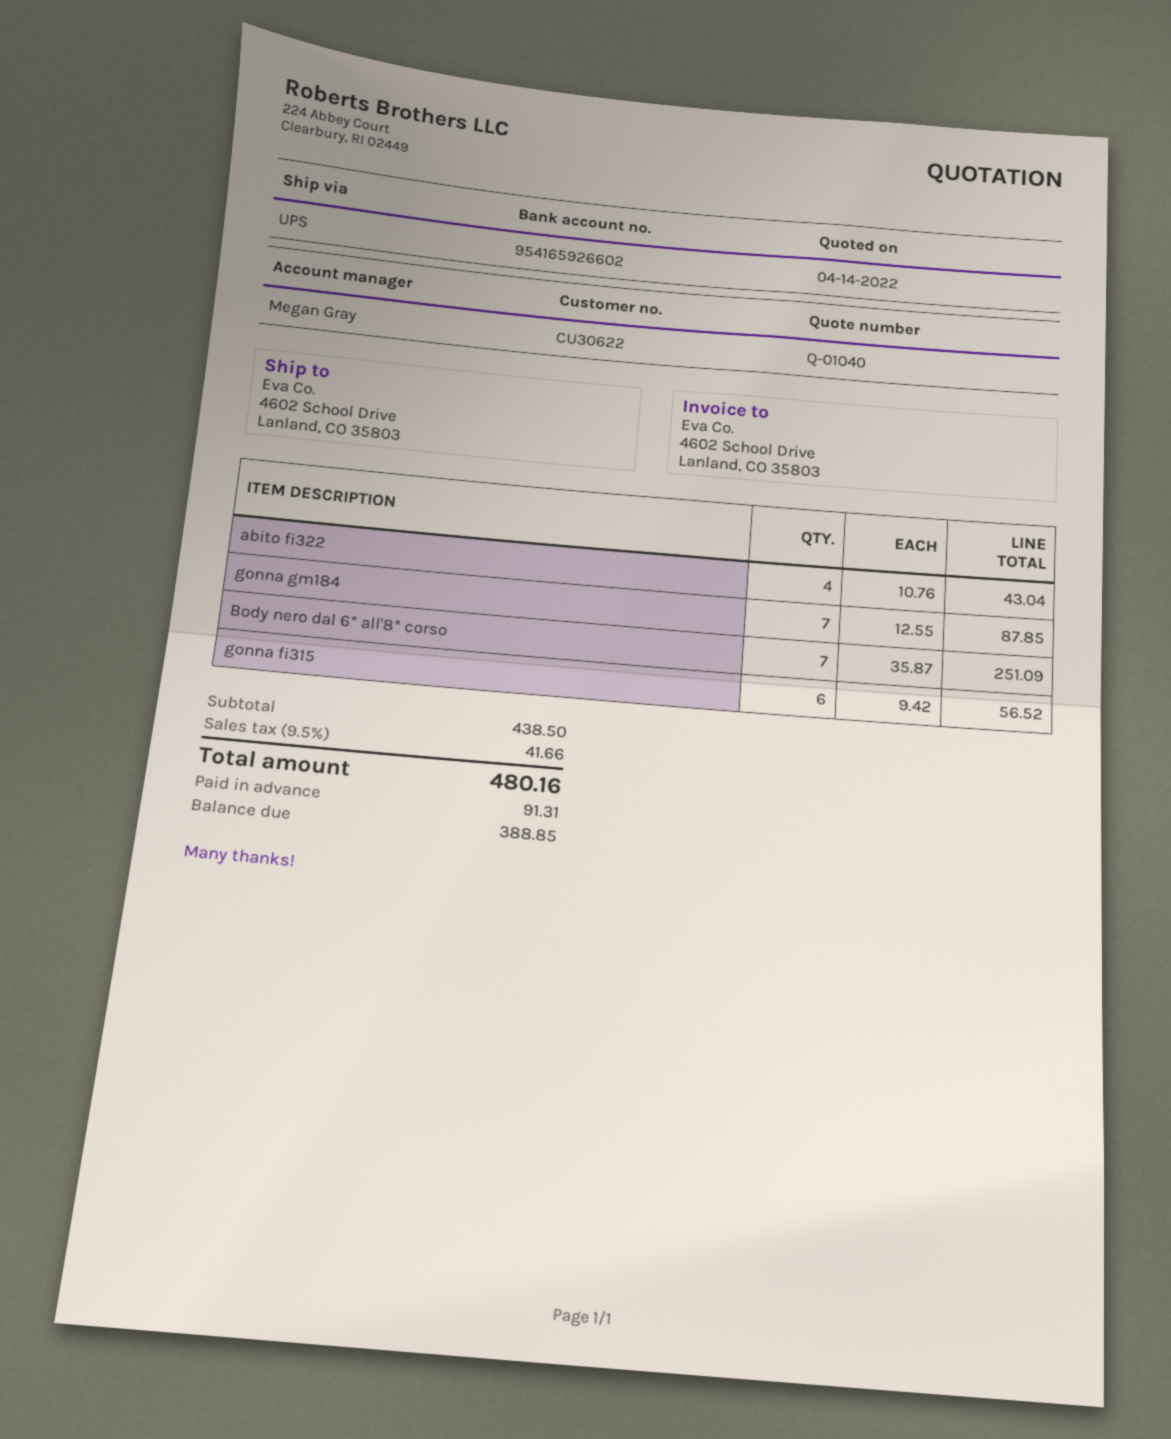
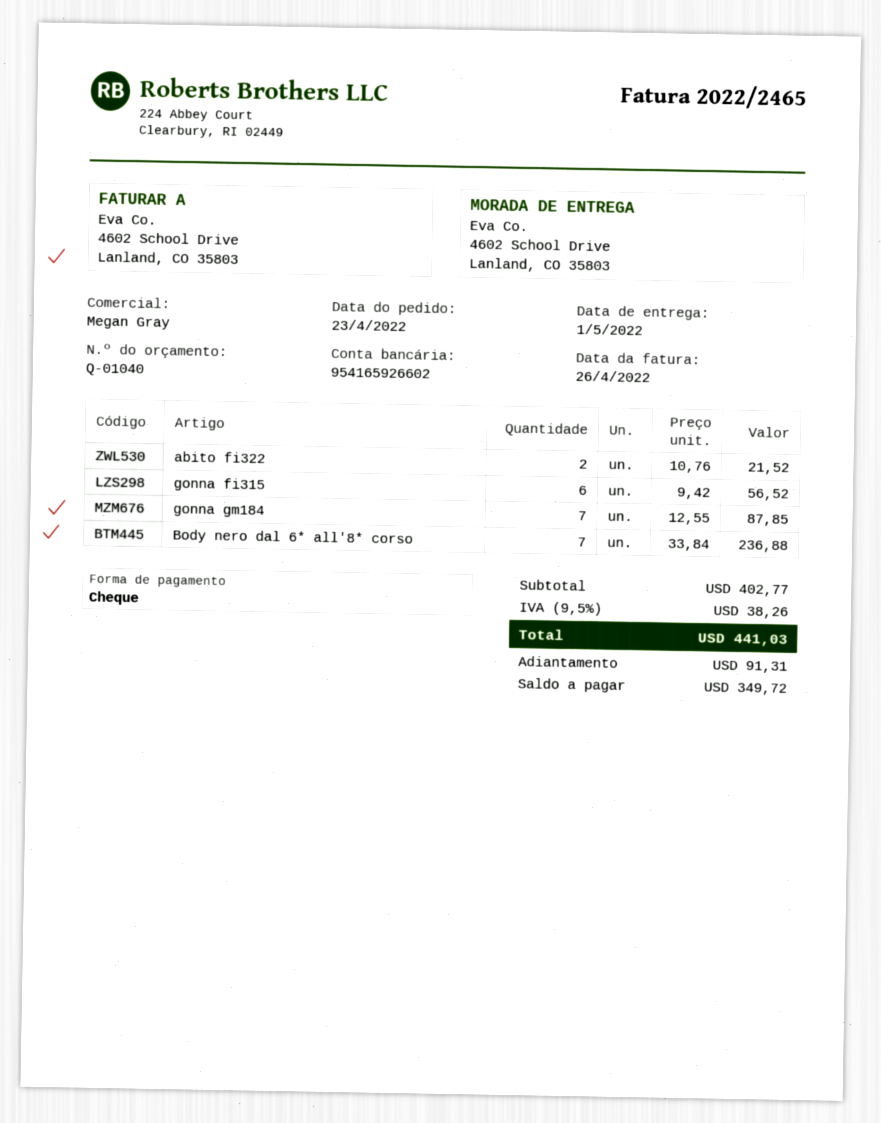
abito fi322: 4 x 10.76 = 43.04 -> 2 x 10.76 = 21.52
Body nero dal 6* all'8* corso: 7 x 35.87 = 251.09 -> 7 x 33.84 = 236.88
subtotal: 438.50 -> 402.77
tax: 9.5% = 41.66 -> 9.5% = 38.26
total: 480.16 -> 441.03
balance: 388.85 -> 349.72

